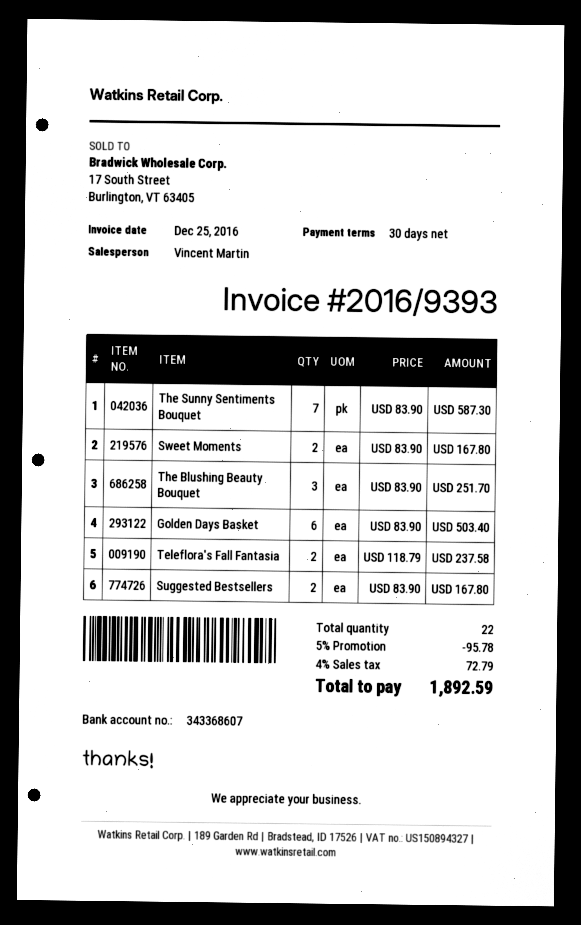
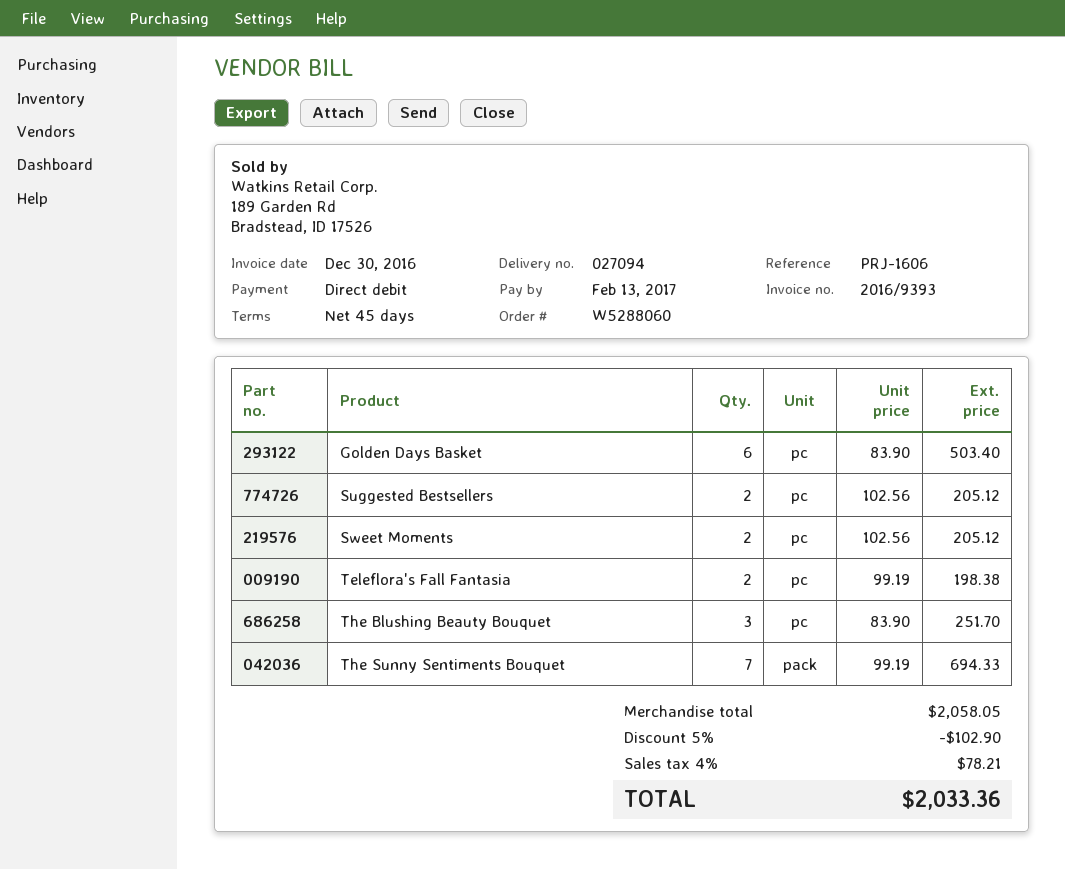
invoice date: 2016-12-25 -> 2016-12-30
payment terms: 30 days -> 45 days
The Sunny Sentiments Bouquet: 7 x 83.90 = 587.30 -> 7 x 99.19 = 694.33
Sweet Moments: 2 x 83.90 = 167.80 -> 2 x 102.56 = 205.12
Teleflora's Fall Fantasia: 2 x 118.79 = 237.58 -> 2 x 99.19 = 198.38
Suggested Bestsellers: 2 x 83.90 = 167.80 -> 2 x 102.56 = 205.12
discount: 5% = 95.78 -> 5% = 102.90
tax: 4% = 72.79 -> 4% = 78.21
total: 1892.59 -> 2033.36

